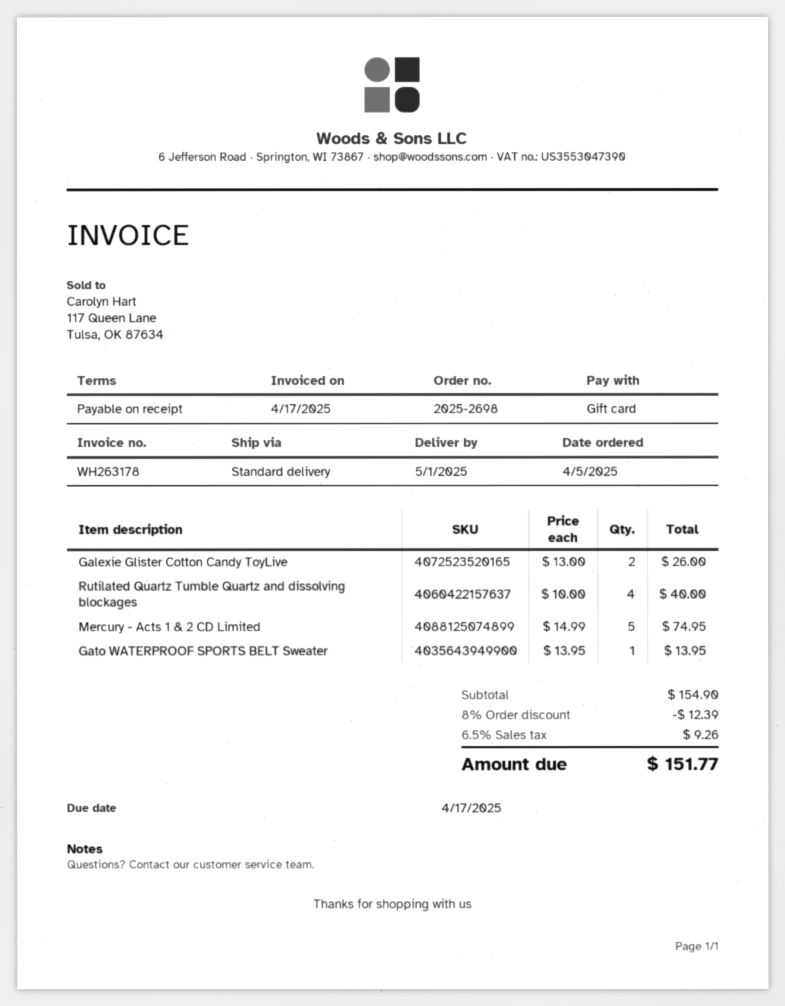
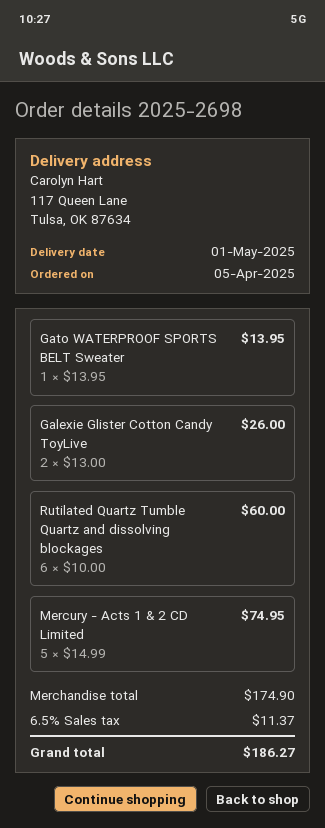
Rutilated Quartz Tumble Quartz and dissolving blockages: 4 x 10.00 = 40.00 -> 6 x 10.00 = 60.00
subtotal: 154.90 -> 174.90
discount: 8% = 12.39 -> none
tax: 6.5% = 9.26 -> 6.5% = 11.37
total: 151.77 -> 186.27

